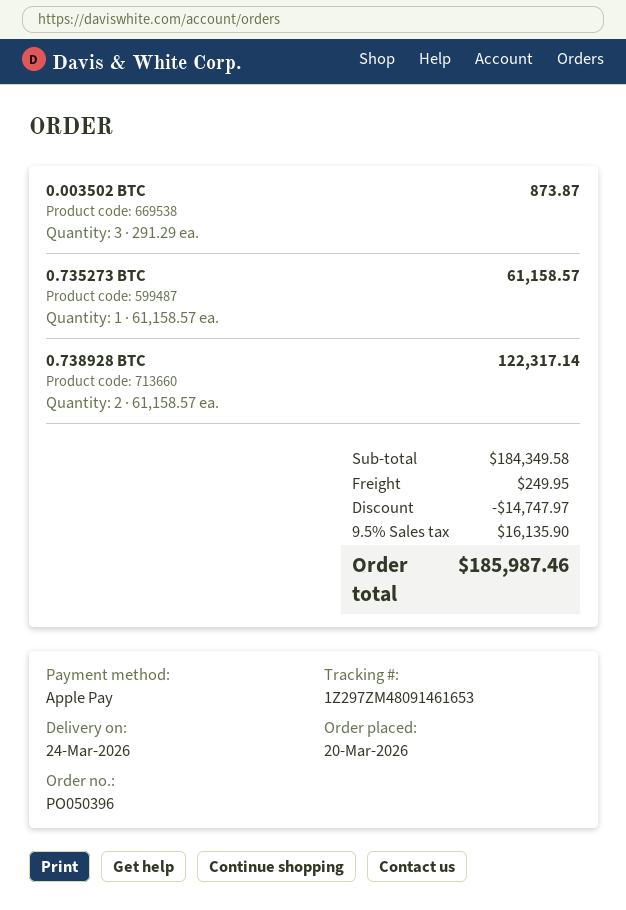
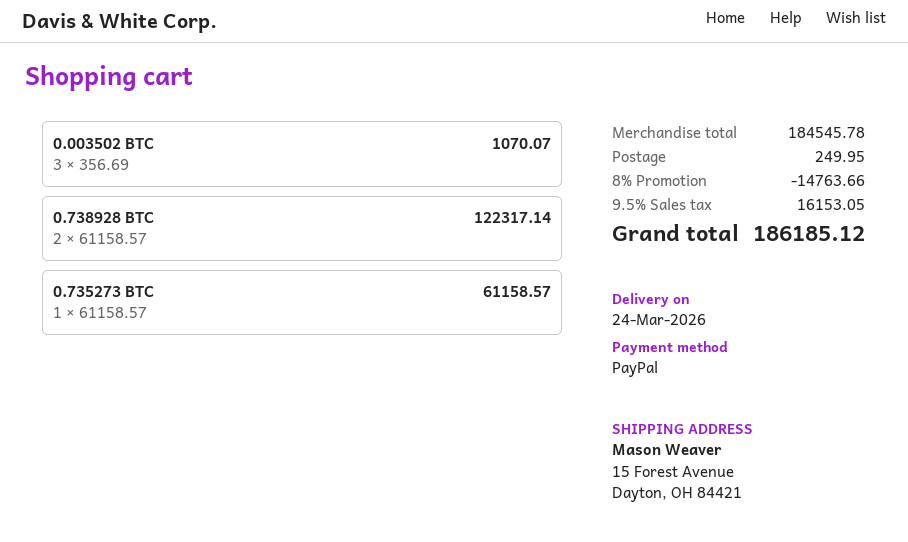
payment method: Apple Pay -> PayPal
0.003502 BTC: 3 x 291.29 = 873.87 -> 3 x 356.69 = 1070.07
subtotal: 184349.58 -> 184545.78
discount: 14747.97 -> 14763.66
tax: 9.5% = 16135.90 -> 9.5% = 16153.05
total: 185987.46 -> 186185.12

